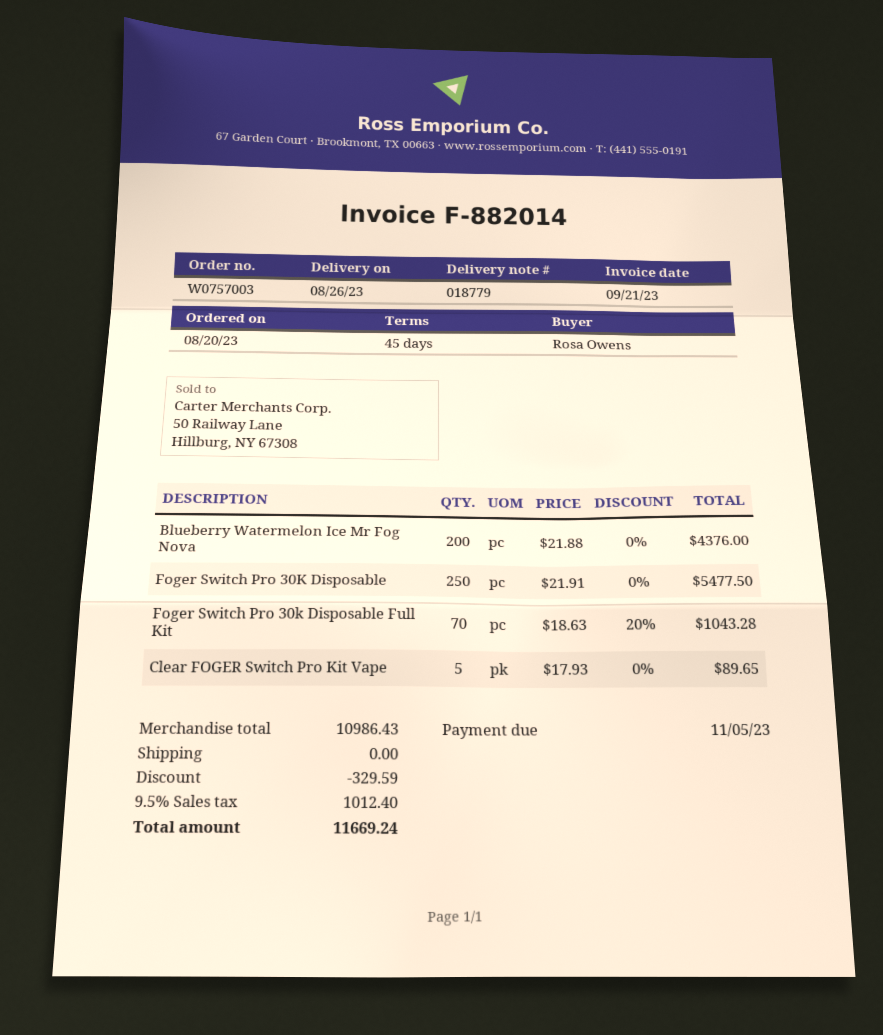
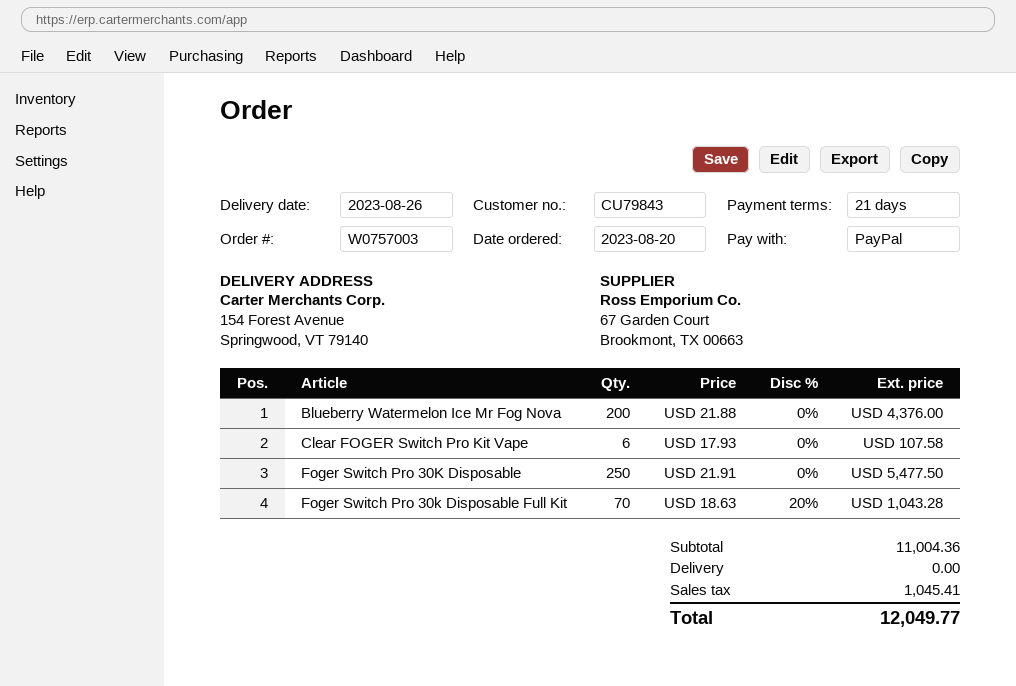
payment terms: 45 days -> 21 days
Clear FOGER Switch Pro Kit Vape: 5 x 17.93 = 89.65 -> 6 x 17.93 = 107.58
subtotal: 10986.43 -> 11004.36
discount: 329.59 -> none
tax: 1012.40 -> 1045.41
total: 11669.24 -> 12049.77

